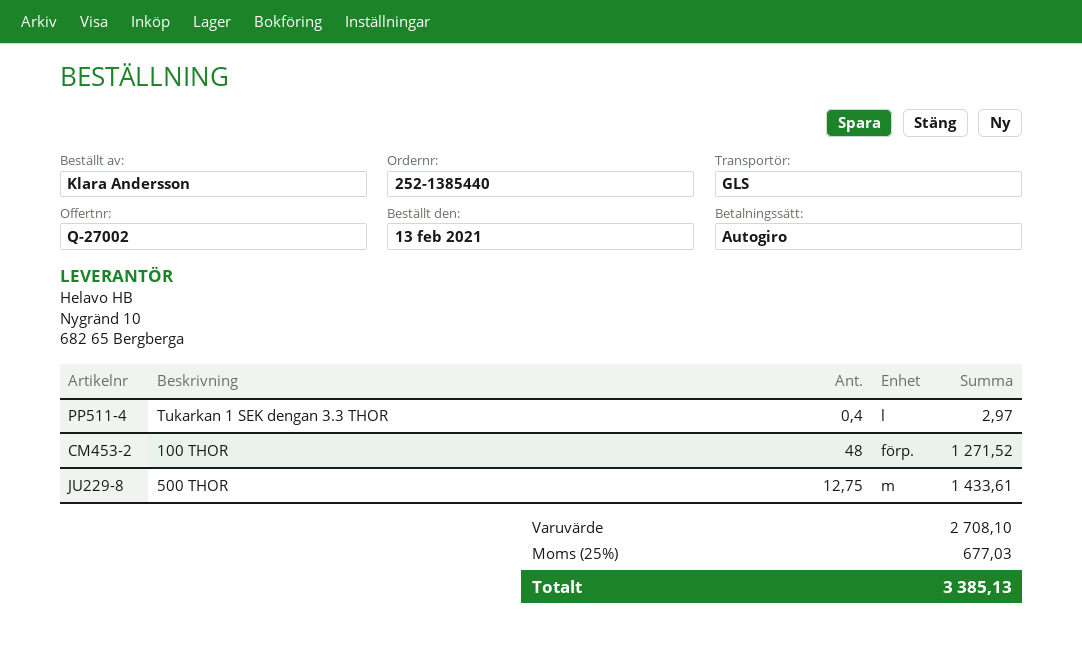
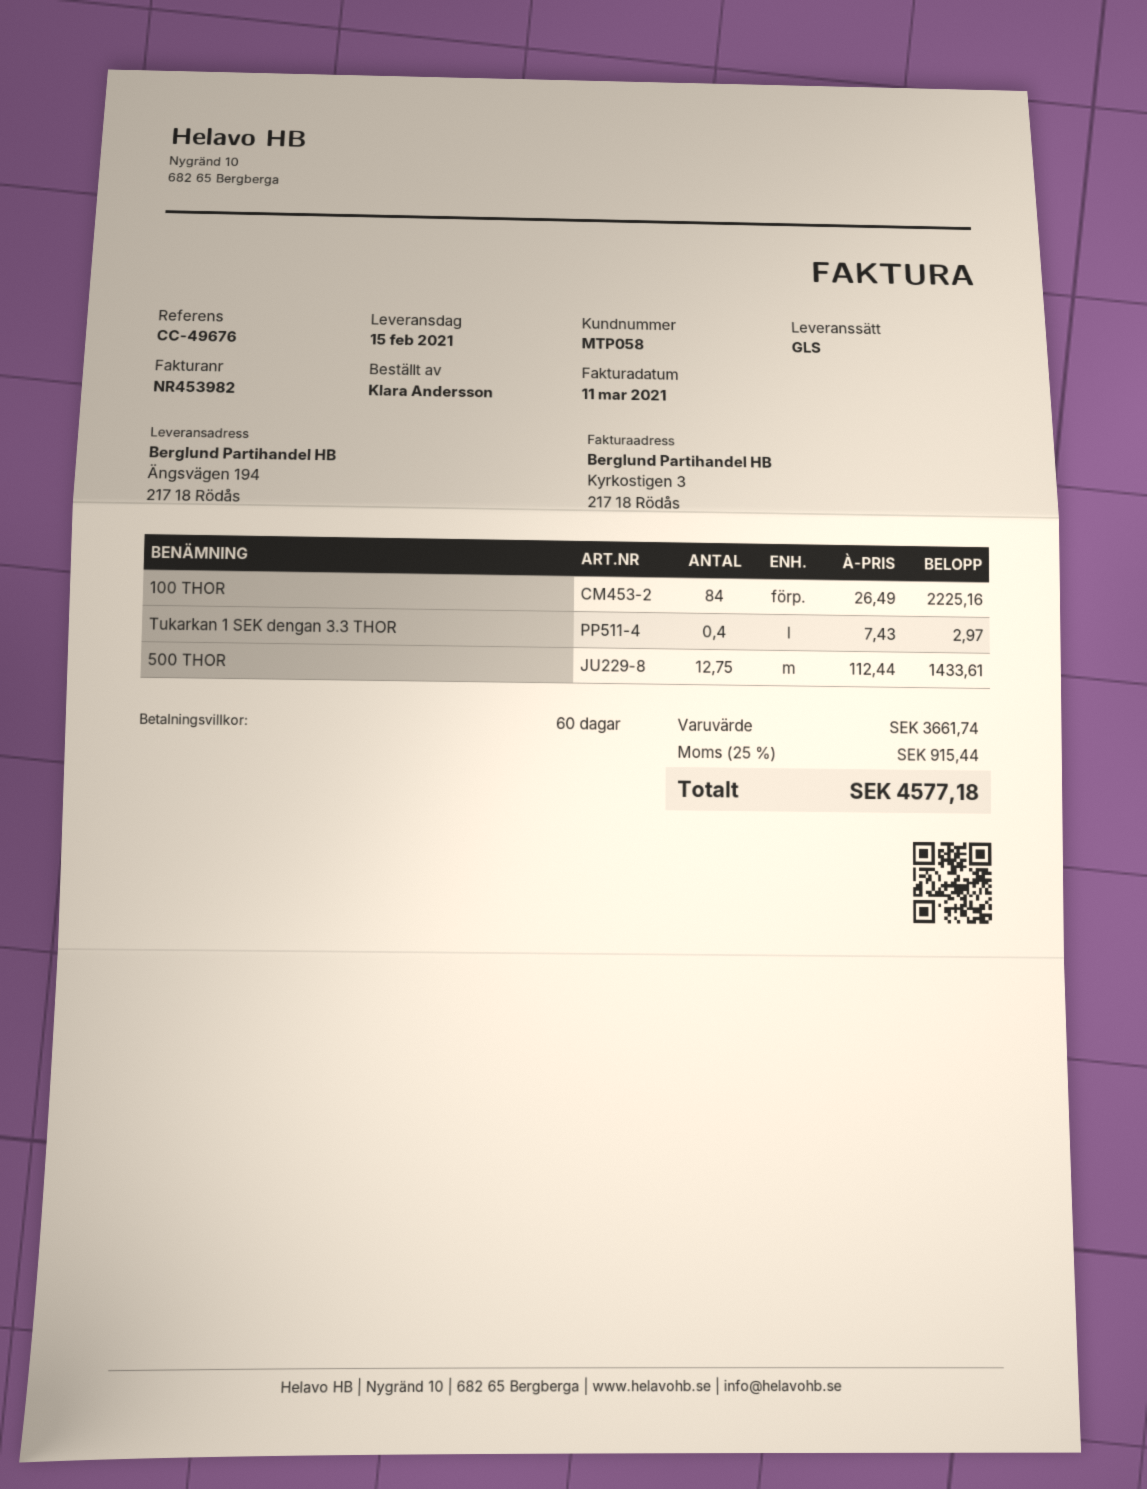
100 THOR: 48 for 1271.52 -> 84 for 2225.16
subtotal: 2708.10 -> 3661.74
tax: 25% = 677.03 -> 25% = 915.44
total: 3385.13 -> 4577.18

